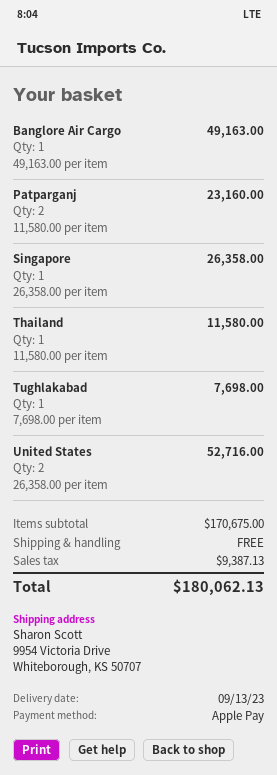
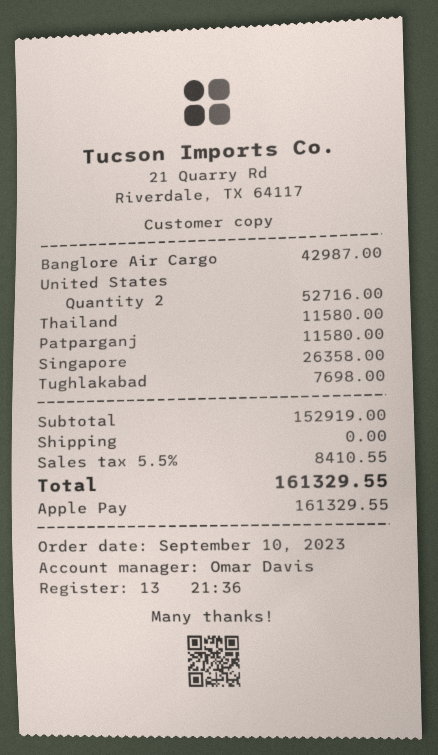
Banglore Air Cargo: 1 for 49163.00 -> 1 for 42987.00
Patparganj: 2 for 23160.00 -> 1 for 11580.00
subtotal: 170675.00 -> 152919.00
tax: 9387.13 -> 8410.55
total: 180062.13 -> 161329.55

